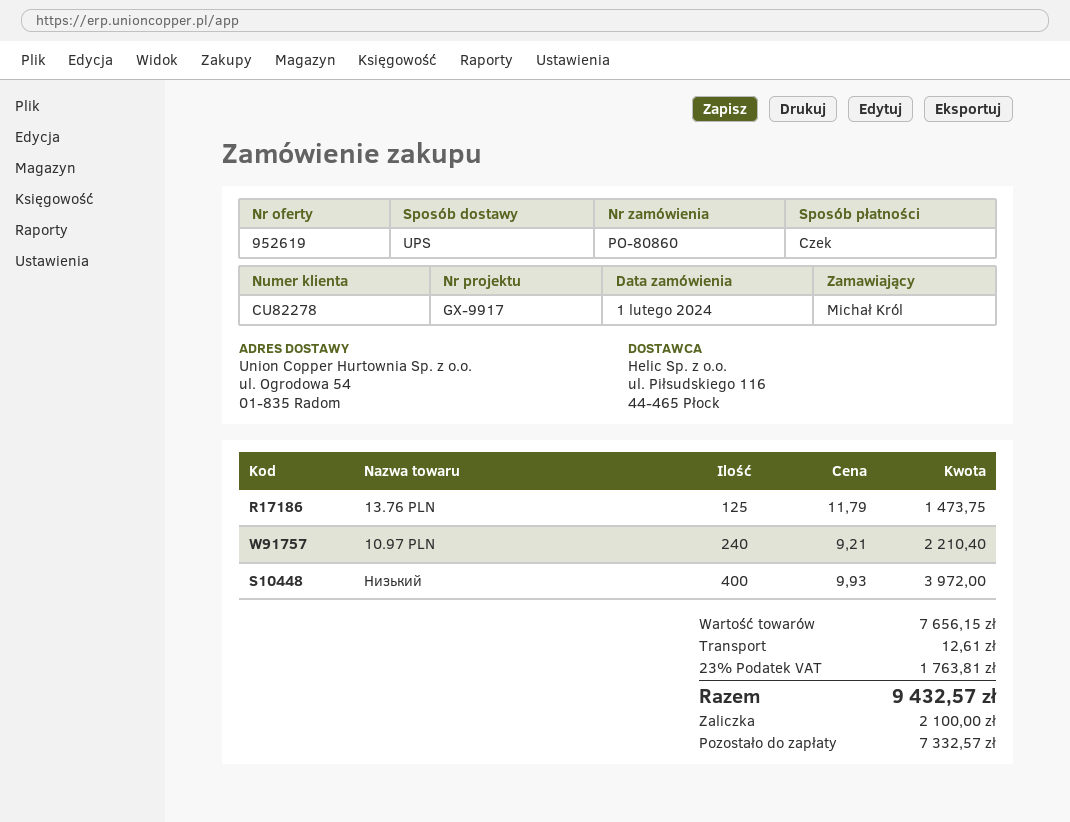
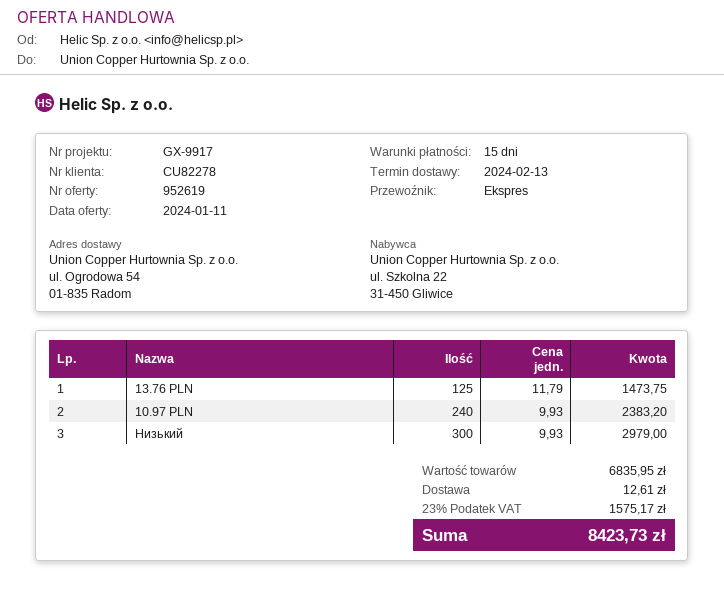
shipping method: UPS -> express
10.97 PLN: 240 x 9.21 = 2210.40 -> 240 x 9.93 = 2383.20
Низький: 400 x 9.93 = 3972.00 -> 300 x 9.93 = 2979.00
subtotal: 7656.15 -> 6835.95
tax: 23% = 1763.81 -> 23% = 1575.17
total: 9432.57 -> 8423.73

